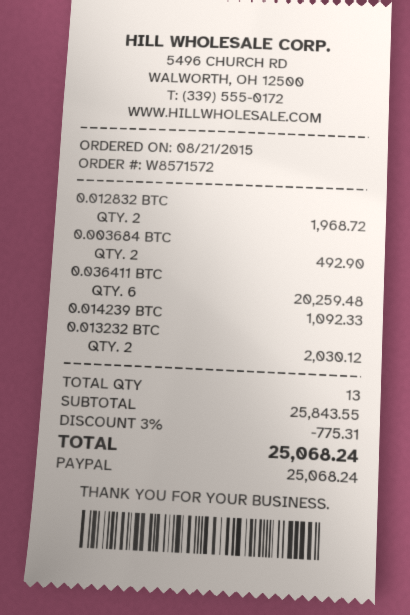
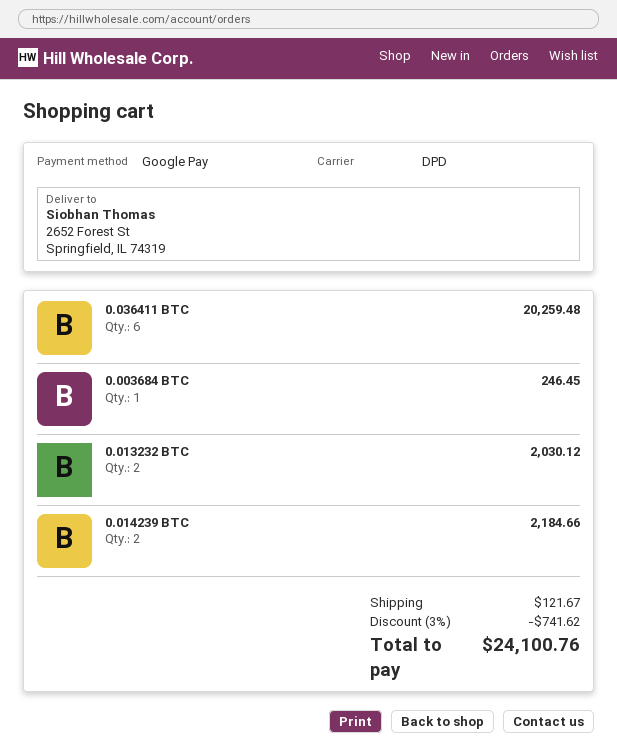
payment method: PayPal -> Google Pay
0.012832 BTC: 2 for 1968.72 -> none
0.003684 BTC: 2 for 492.90 -> 1 for 246.45
0.014239 BTC: 1 for 1092.33 -> 2 for 2184.66
discount: 3% = 775.31 -> 3% = 741.62
shipping: none -> 121.67
total: 25068.24 -> 24100.76

